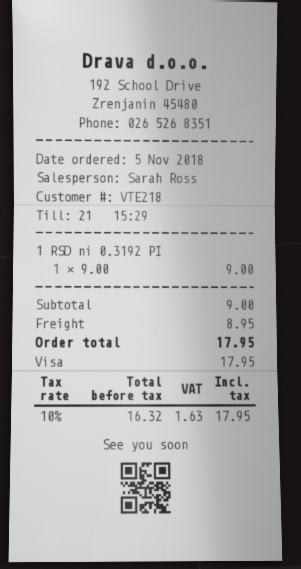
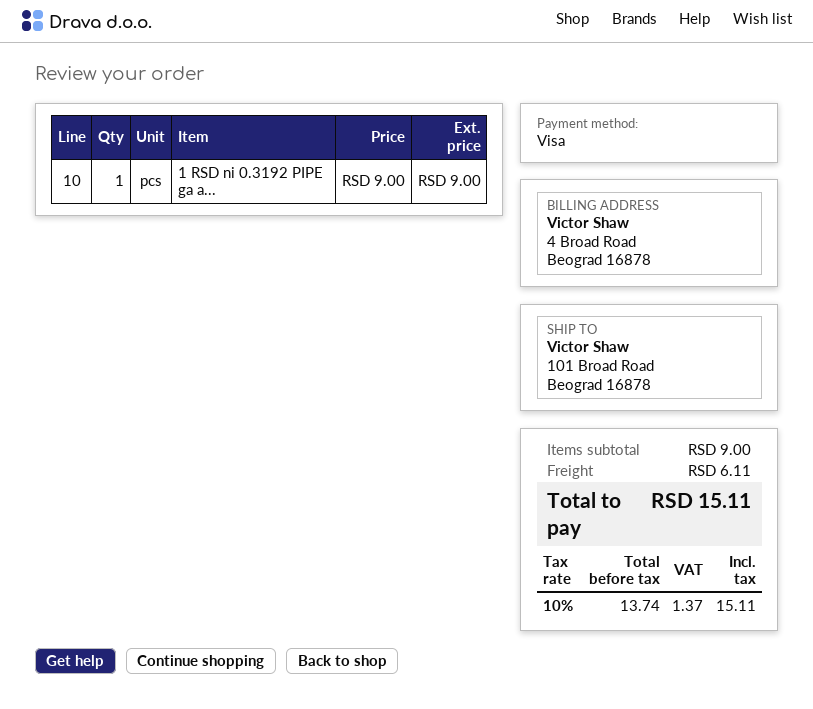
shipping: 8.95 -> 6.11
net: 16.32 -> 13.74
tax: 10% = 1.63 -> 10% = 1.37
total: 17.95 -> 15.11

